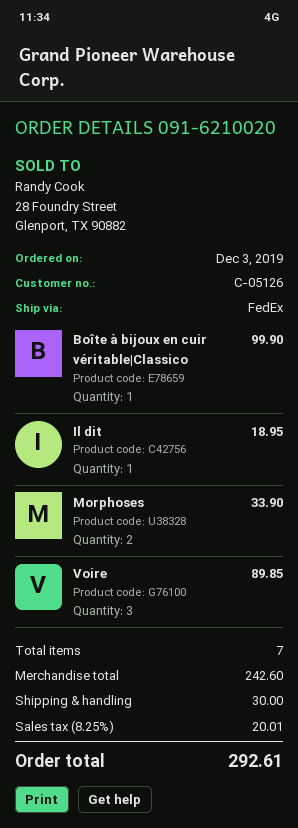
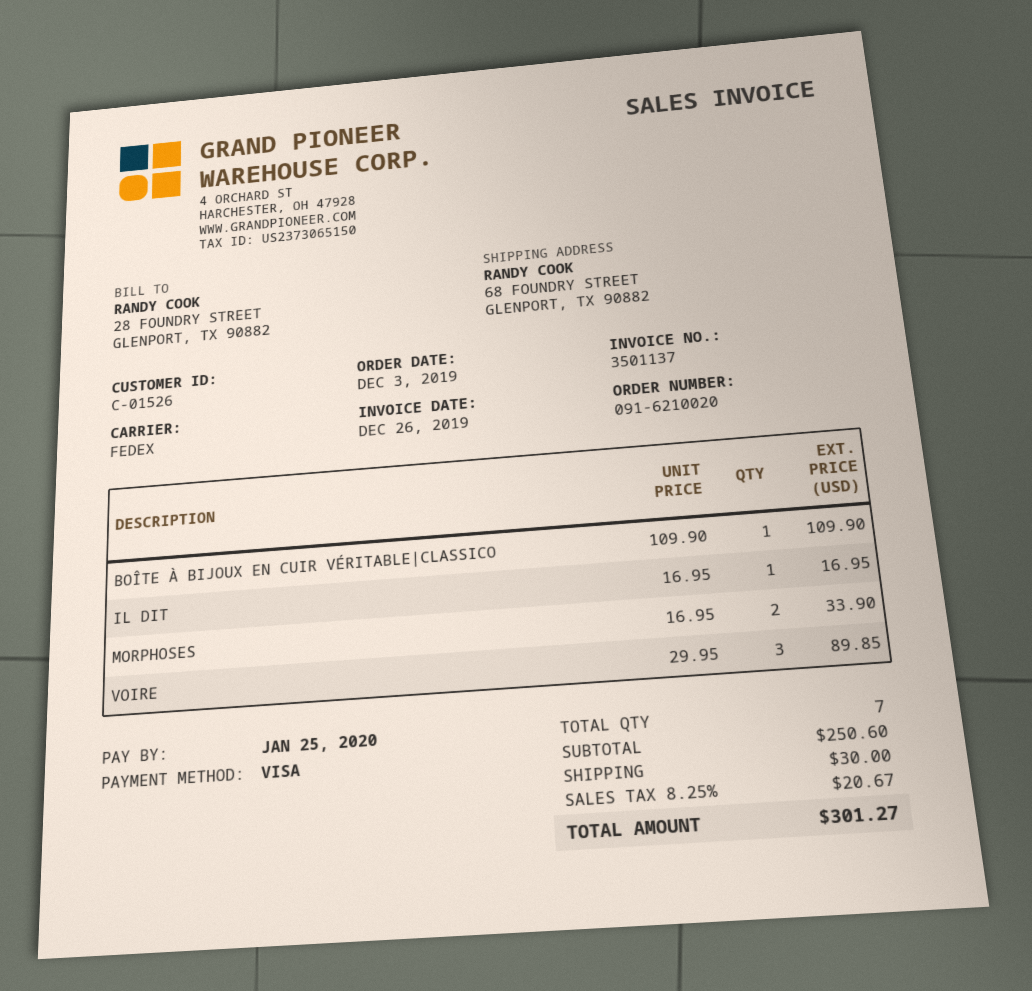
customer number: C-05126 -> C-01526
Boîte à bijoux en cuir véritable|Classico: 1 for 99.90 -> 1 for 109.90
Il dit: 1 for 18.95 -> 1 for 16.95
subtotal: 242.60 -> 250.60
tax: 8.25% = 20.01 -> 8.25% = 20.67
total: 292.61 -> 301.27

